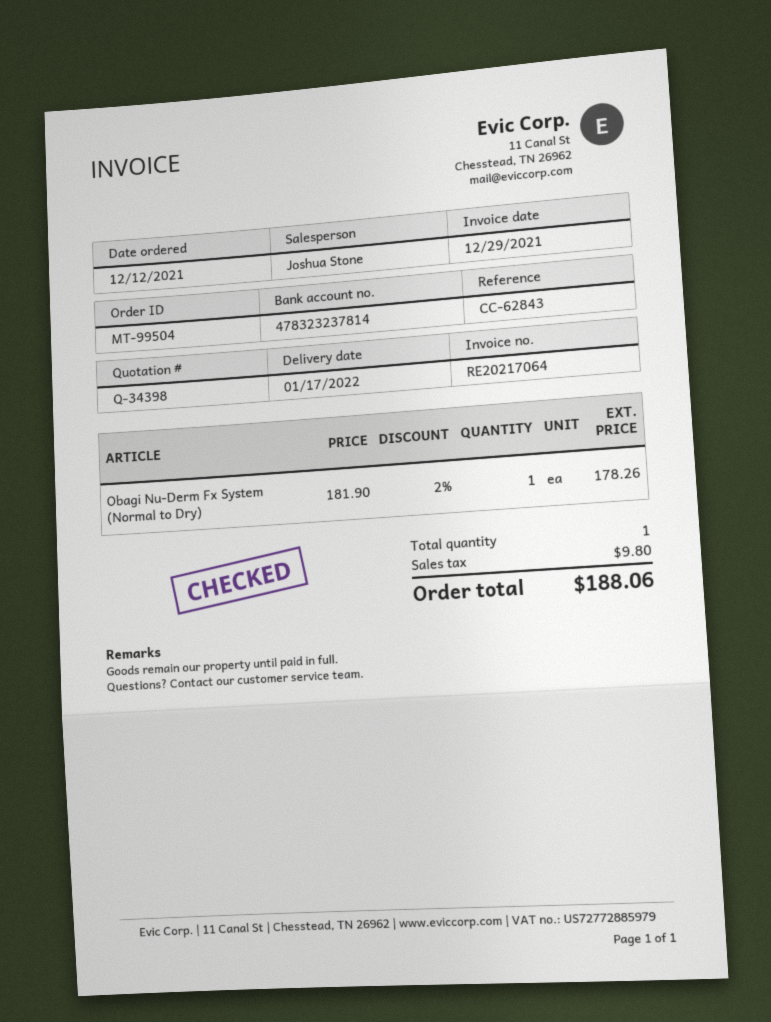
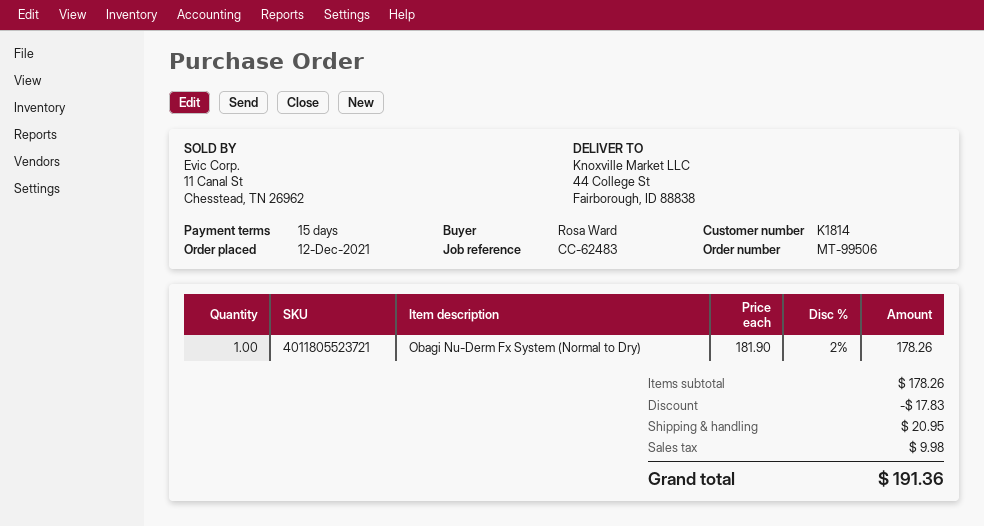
order number: MT-99504 -> MT-99506
reference: CC-62843 -> CC-62483
discount: none -> 17.83
shipping: none -> 20.95
tax: 9.80 -> 9.98
total: 188.06 -> 191.36

